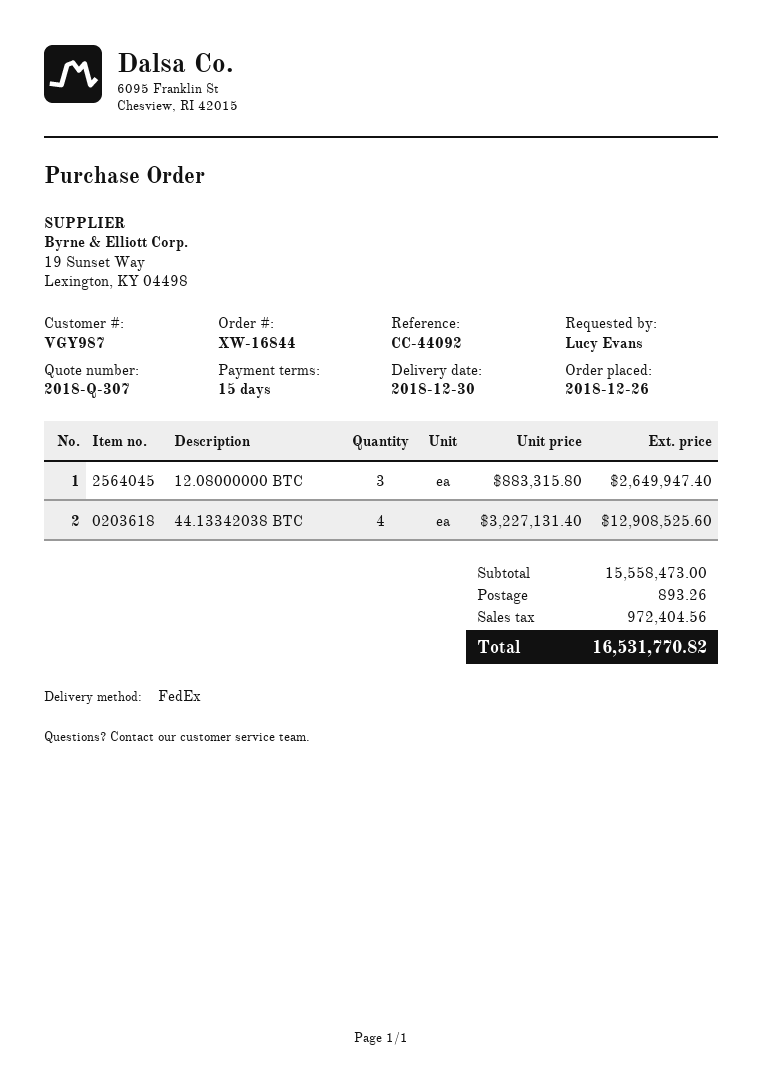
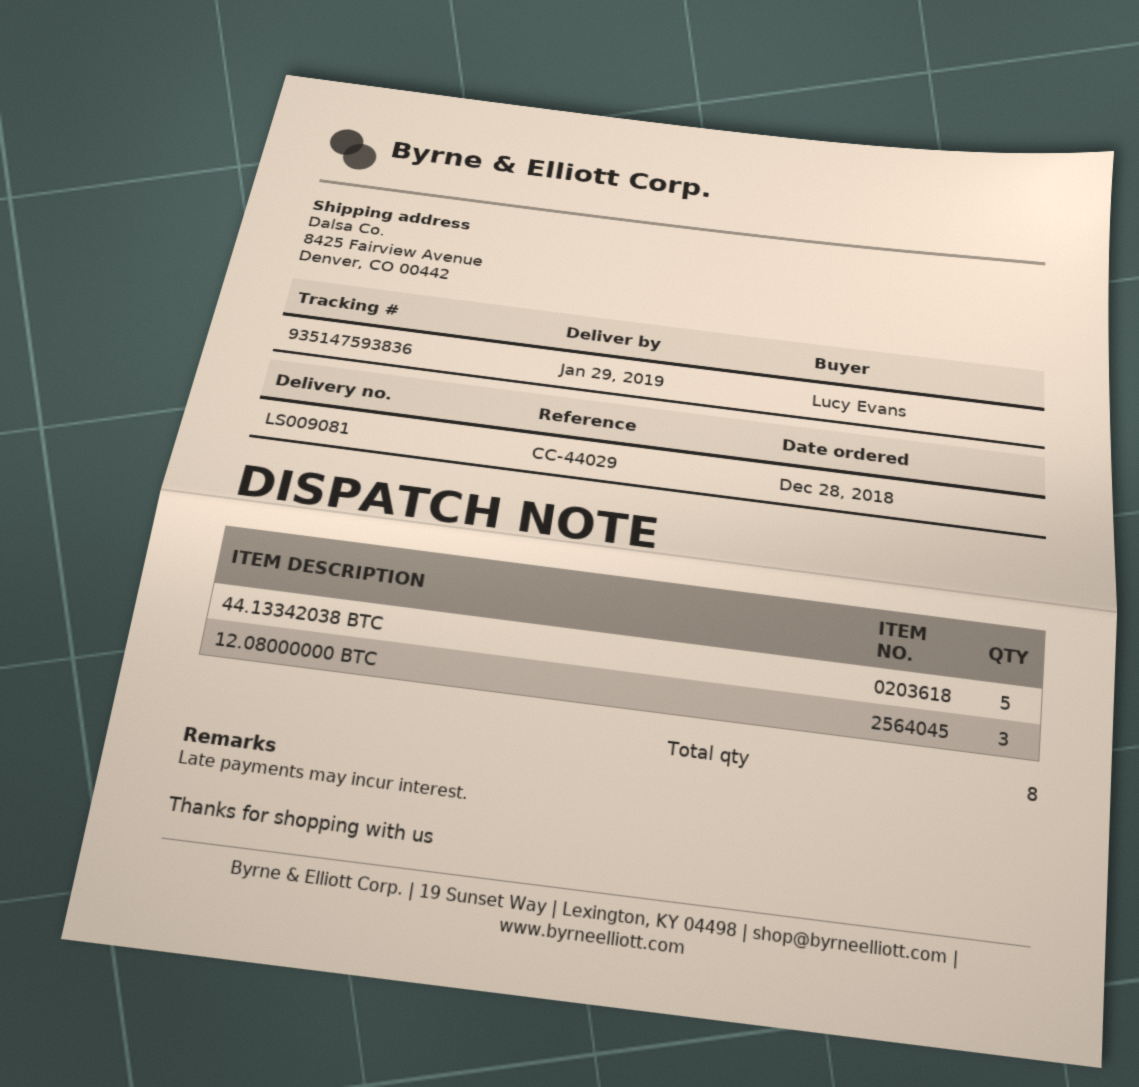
order date: 2018-12-26 -> 2018-12-28
delivery date: 2018-12-30 -> 2019-01-29
reference: CC-44092 -> CC-44029
44.13342038 BTC: 4 -> 5

